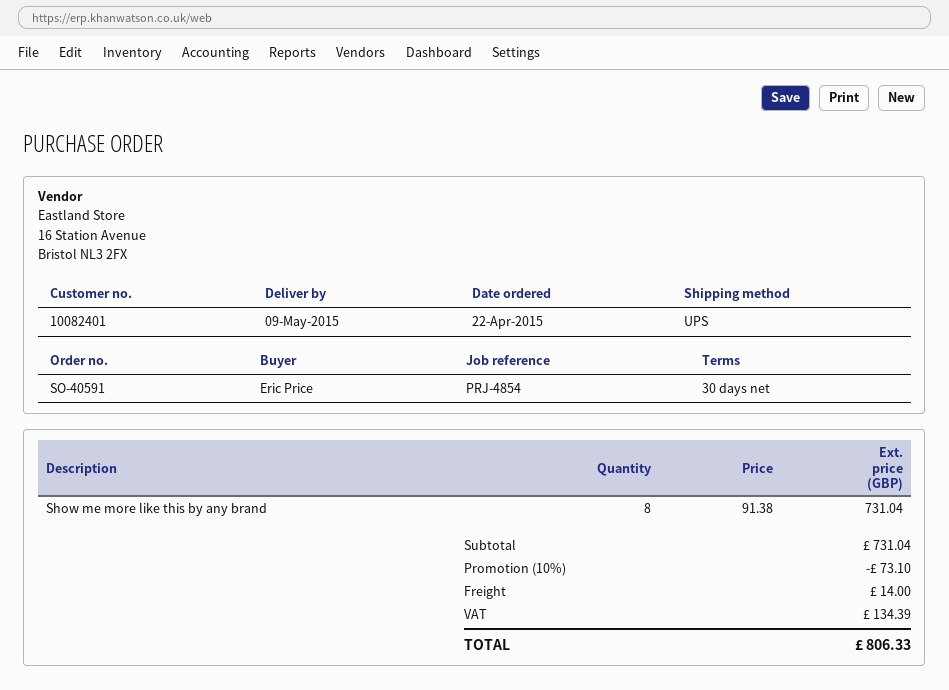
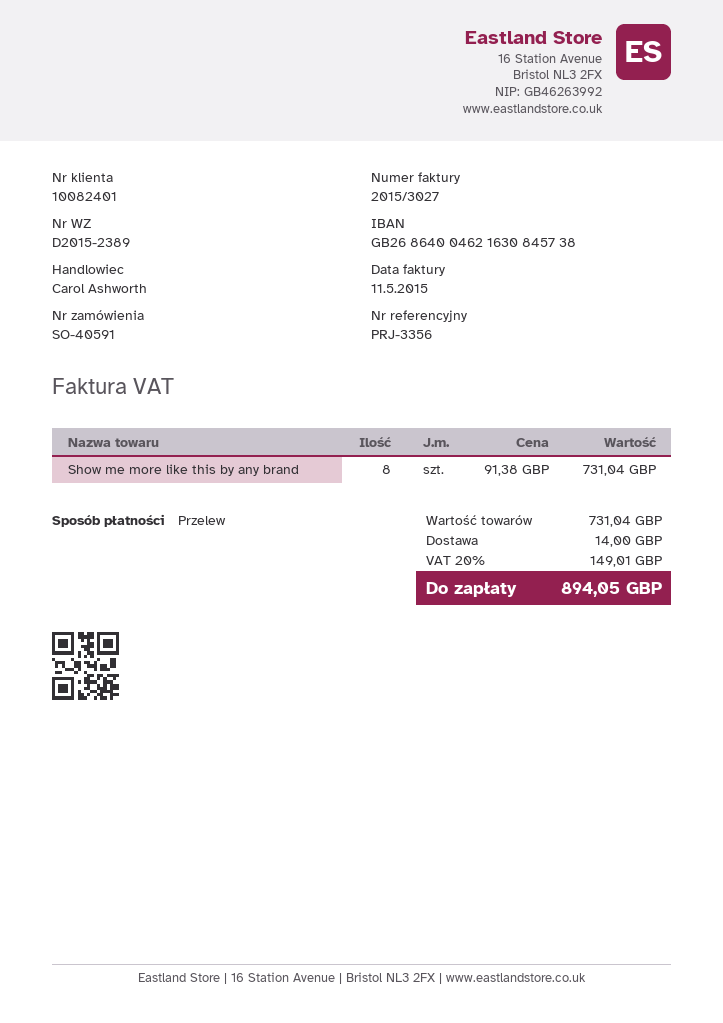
reference: PRJ-4854 -> PRJ-3356
discount: 10% = 73.10 -> none
tax: 134.39 -> 149.01
total: 806.33 -> 894.05

